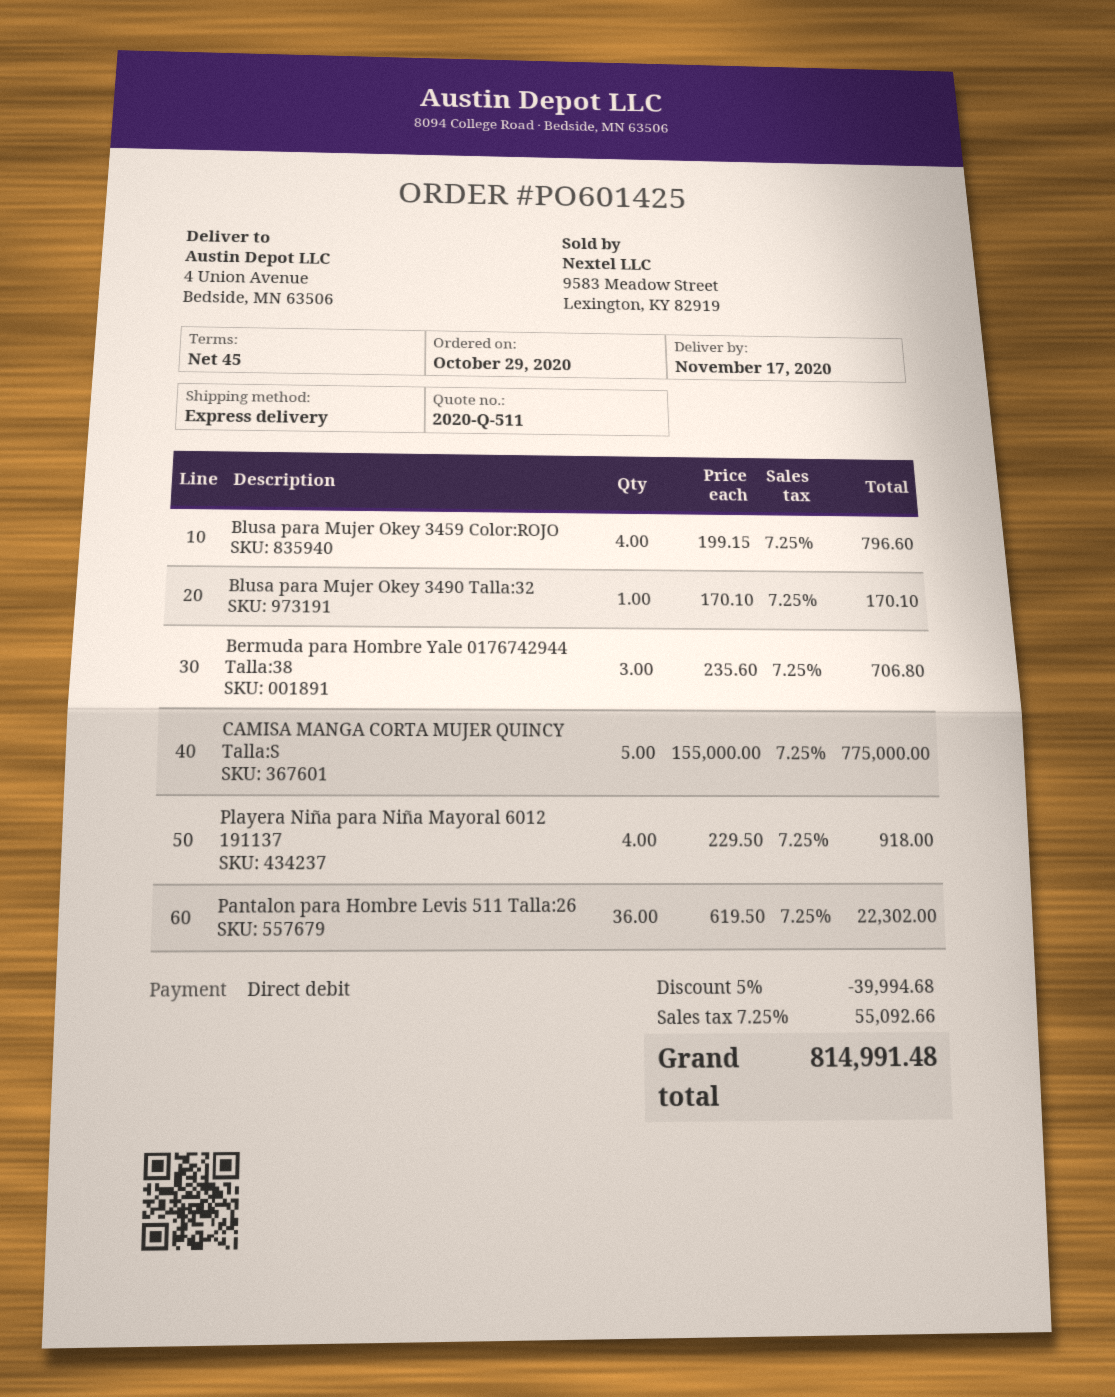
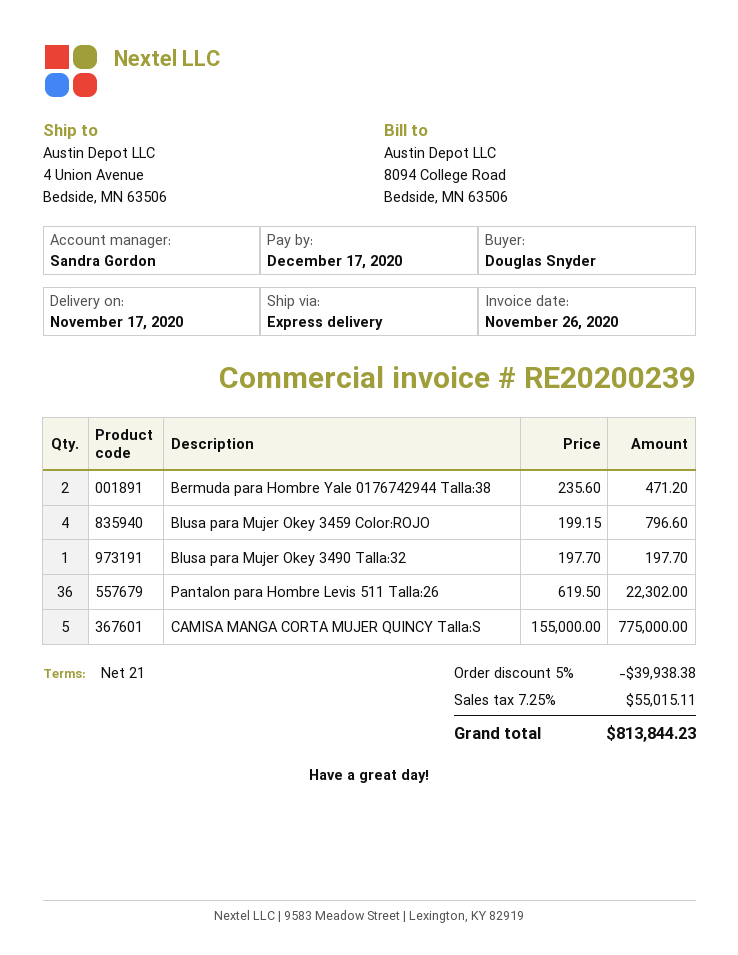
payment terms: 45 days -> 21 days
Blusa para Mujer Okey 3490 Talla:32: 1 x 170.10 = 170.10 -> 1 x 197.70 = 197.70
Bermuda para Hombre Yale 0176742944 Talla:38: 3 x 235.60 = 706.80 -> 2 x 235.60 = 471.20
Playera Niña para Niña Mayoral 6012 191137: 4 x 229.50 = 918.00 -> none
discount: 5% = 39994.68 -> 5% = 39938.38
tax: 7.25% = 55092.66 -> 7.25% = 55015.11
total: 814991.48 -> 813844.23

